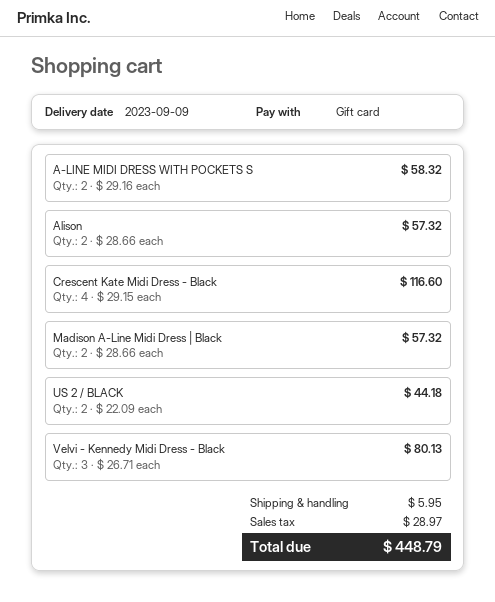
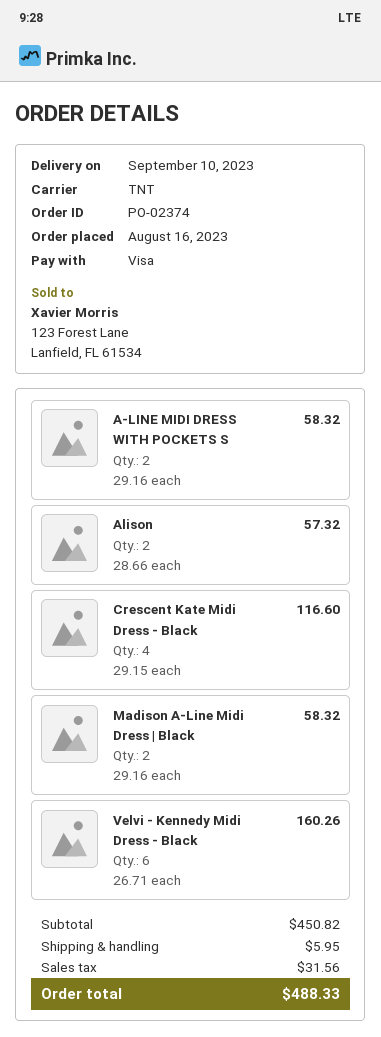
delivery date: 2023-09-09 -> 2023-09-10
payment method: gift card -> Visa
Madison A-Line Midi Dress | Black: 2 x 28.66 = 57.32 -> 2 x 29.16 = 58.32
US 2 / BLACK: 2 x 22.09 = 44.18 -> none
Velvi - Kennedy Midi Dress - Black: 3 x 26.71 = 80.13 -> 6 x 26.71 = 160.26
tax: 28.97 -> 31.56
total: 448.79 -> 488.33

